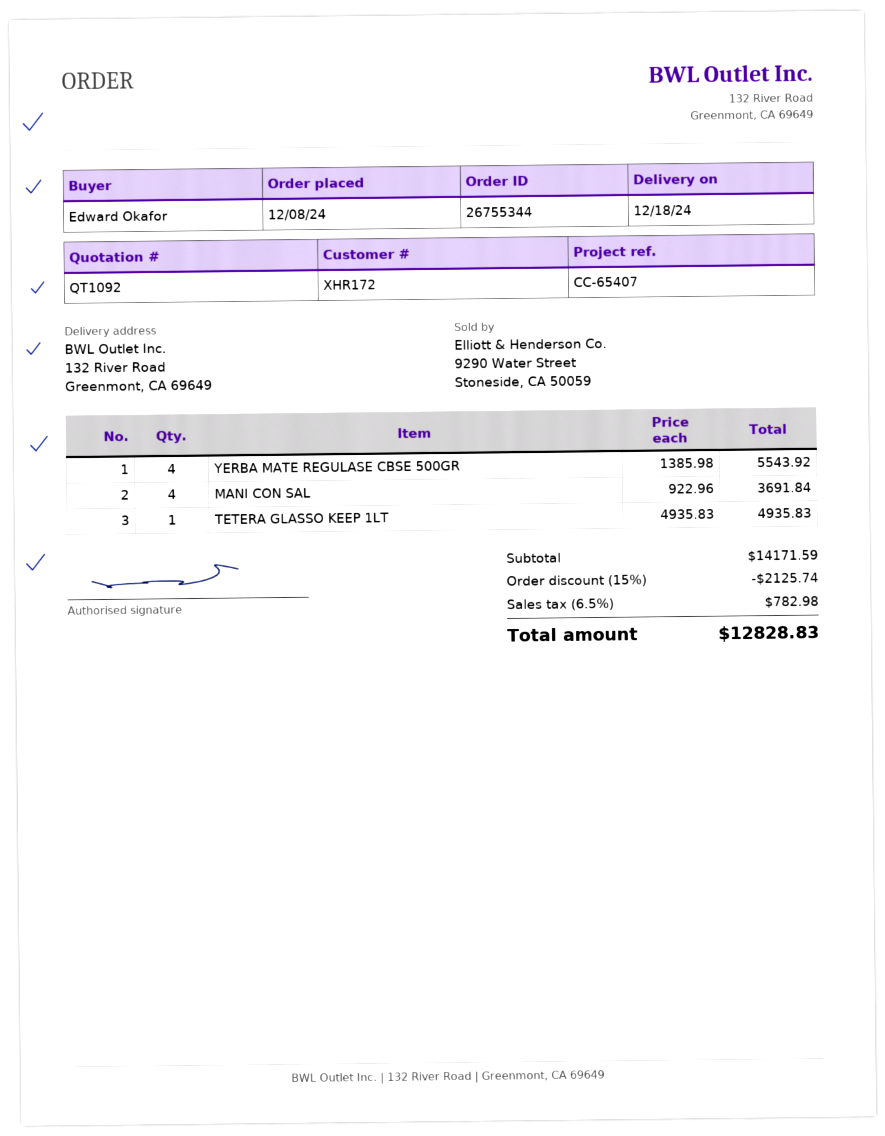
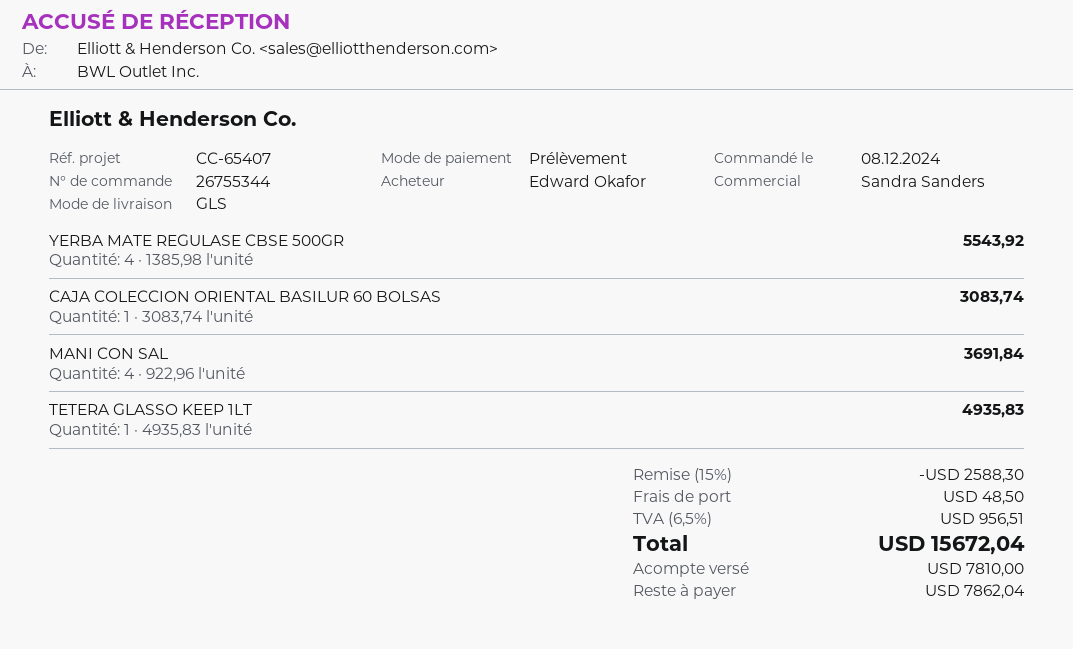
CAJA COLECCION ORIENTAL BASILUR 60 BOLSAS: none -> 1 x 3083.74 = 3083.74
discount: 15% = 2125.74 -> 15% = 2588.30
shipping: none -> 48.50
tax: 6.5% = 782.98 -> 6.5% = 956.51
total: 12828.83 -> 15672.04

